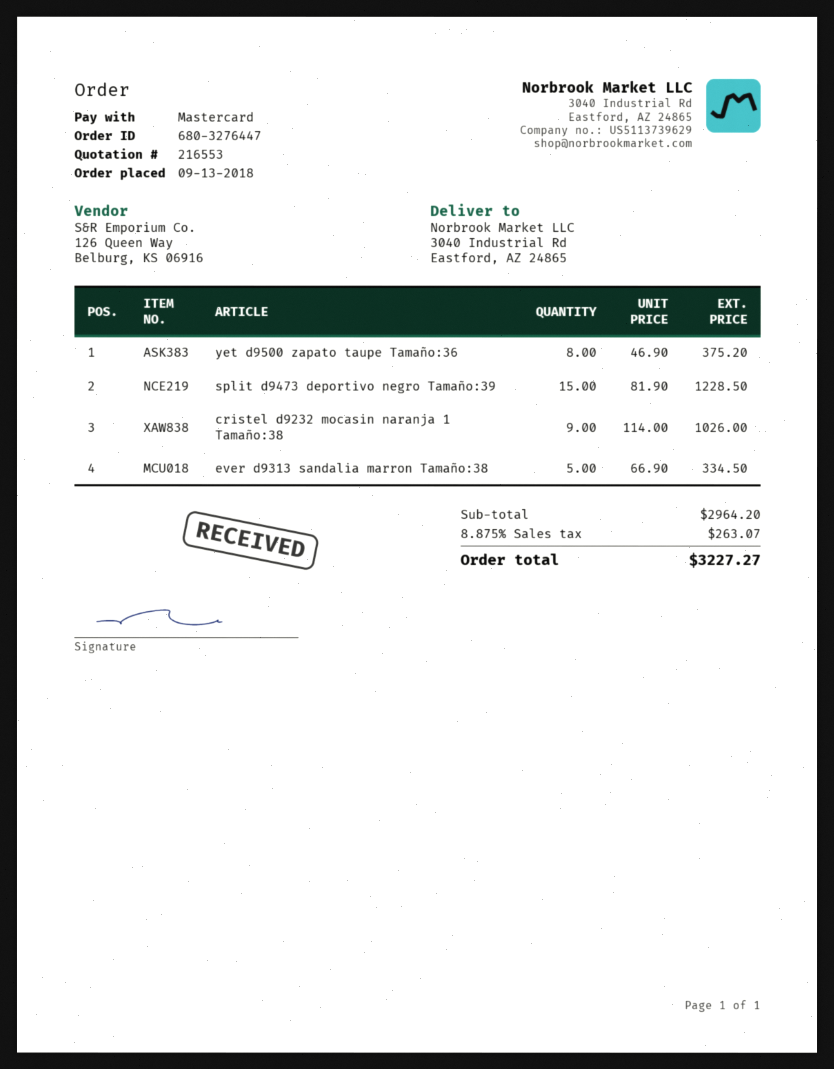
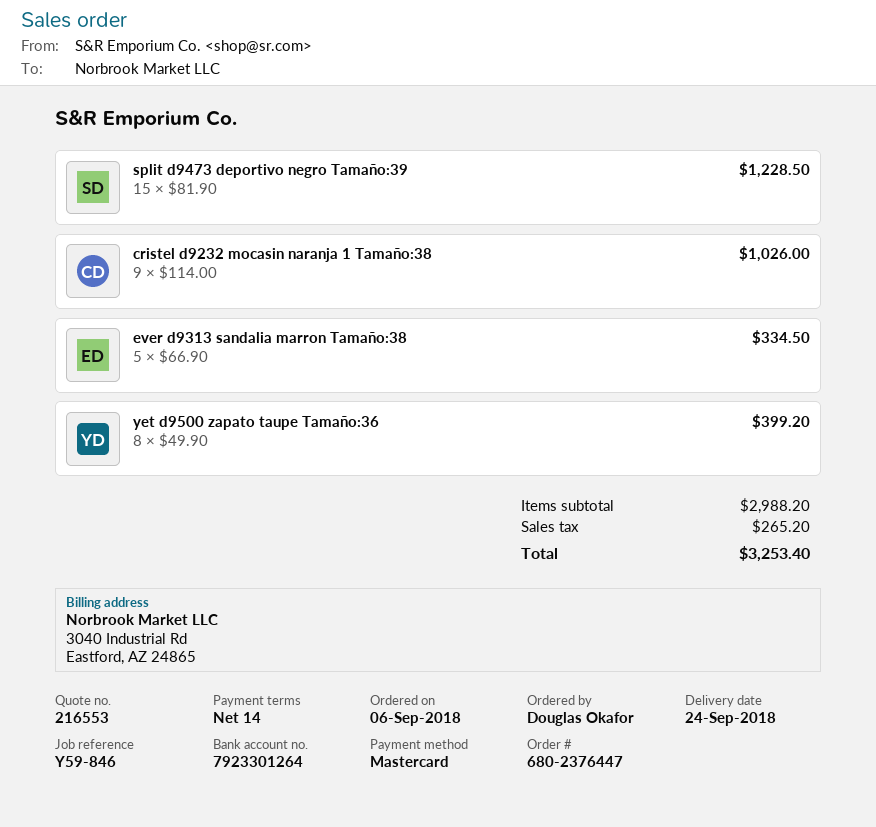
order number: 680-3276447 -> 680-2376447
order date: 2018-09-13 -> 2018-09-06
yet d9500 zapato taupe Tamaño:36: 8 x 46.90 = 375.20 -> 8 x 49.90 = 399.20
subtotal: 2964.20 -> 2988.20
tax: 263.07 -> 265.20
total: 3227.27 -> 3253.40

